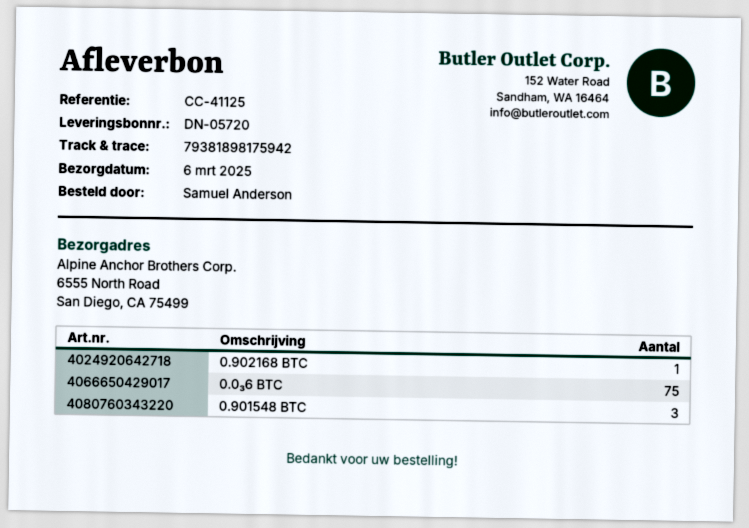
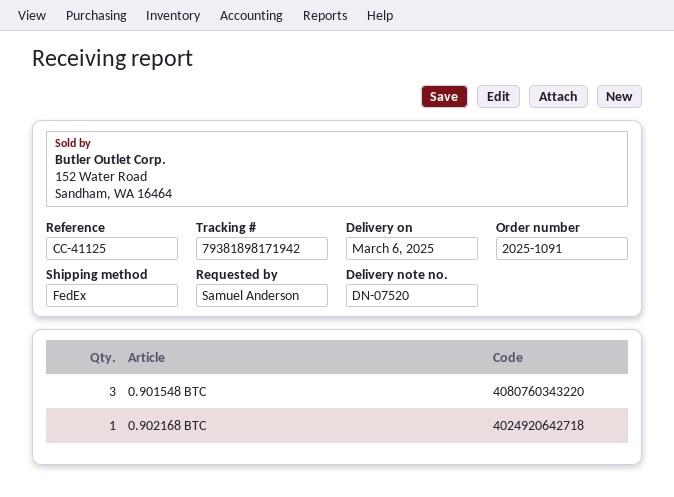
delivery note number: DN-05720 -> DN-07520
tracking number: 79381898175942 -> 79381898171942
0.0₃6 BTC: 75 -> none

